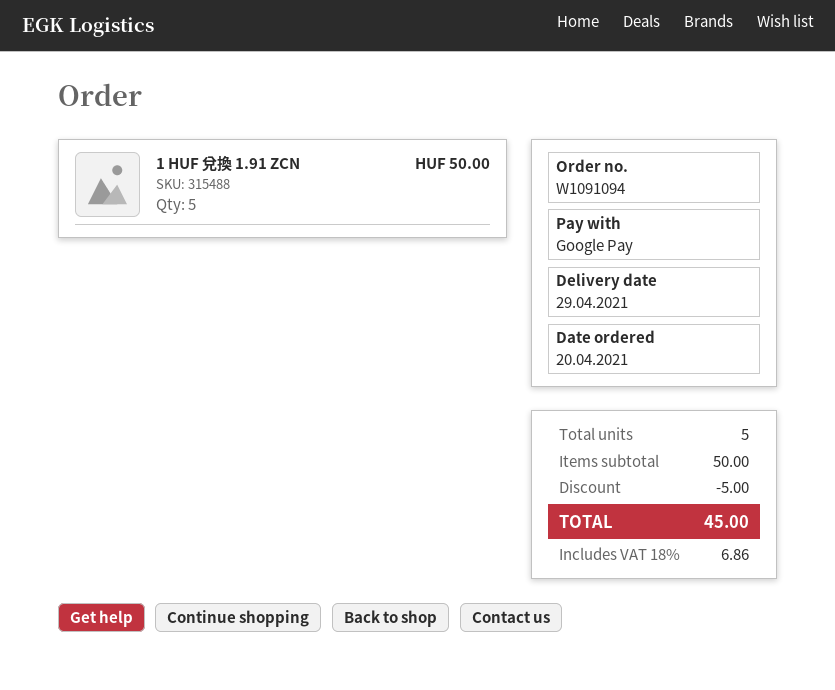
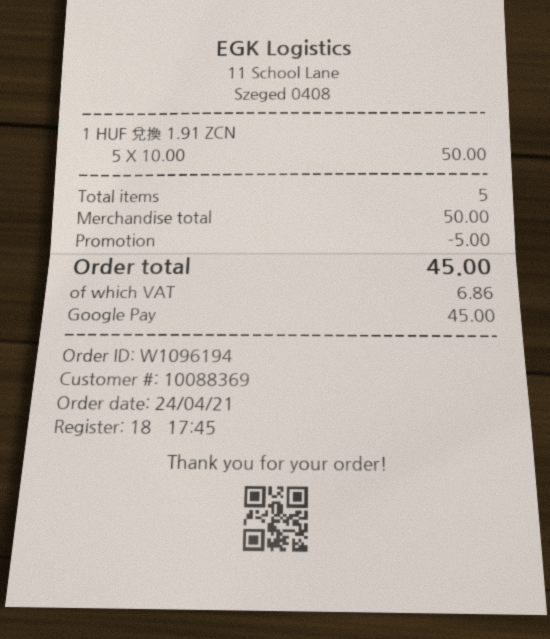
order number: W1091094 -> W1096194
order date: 2021-04-20 -> 2021-04-24

